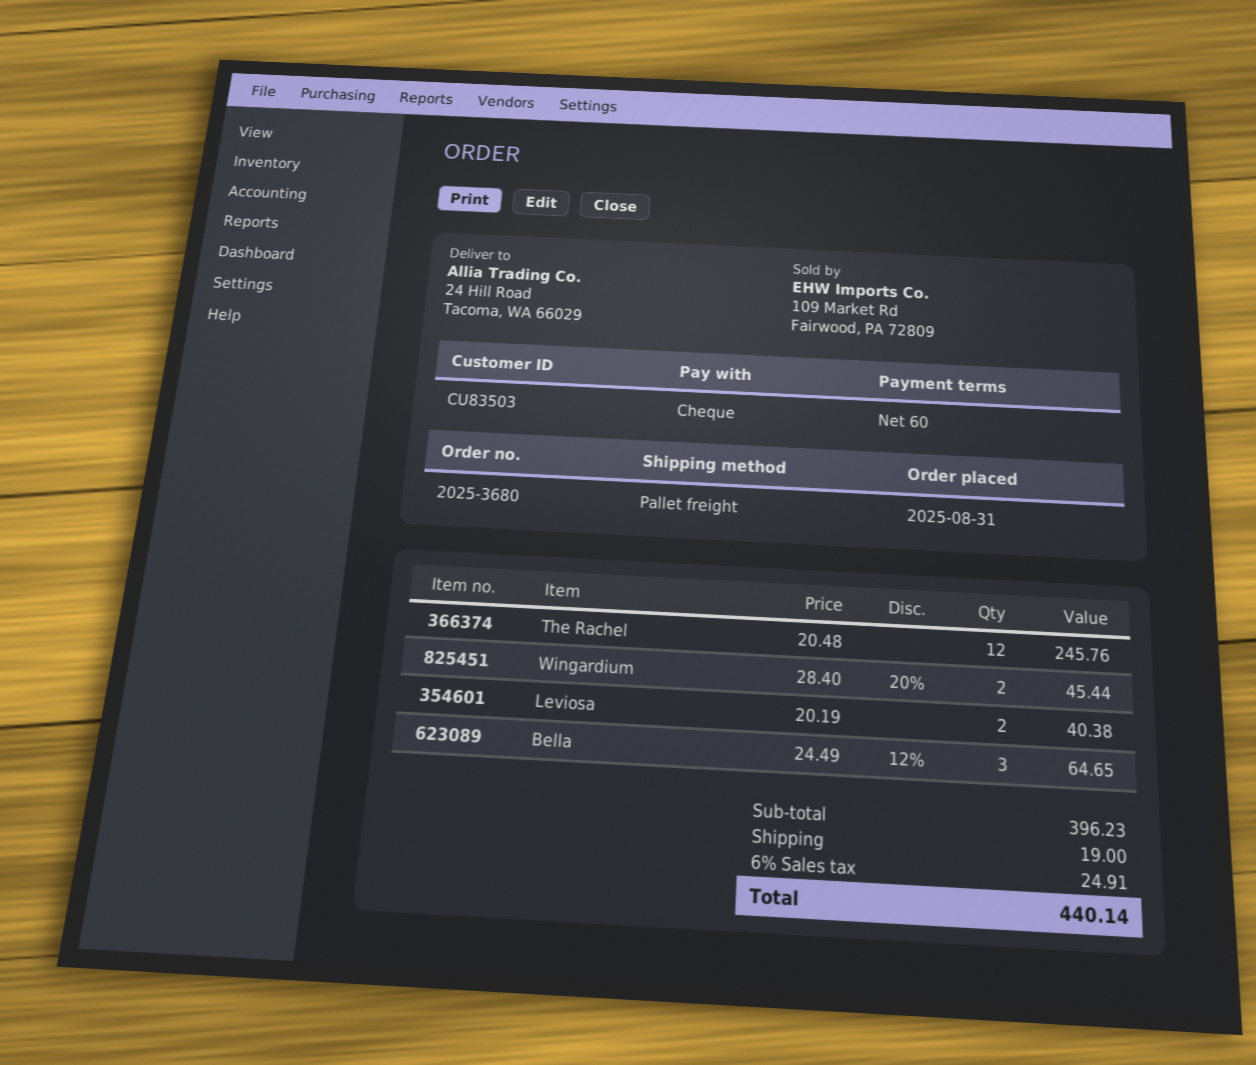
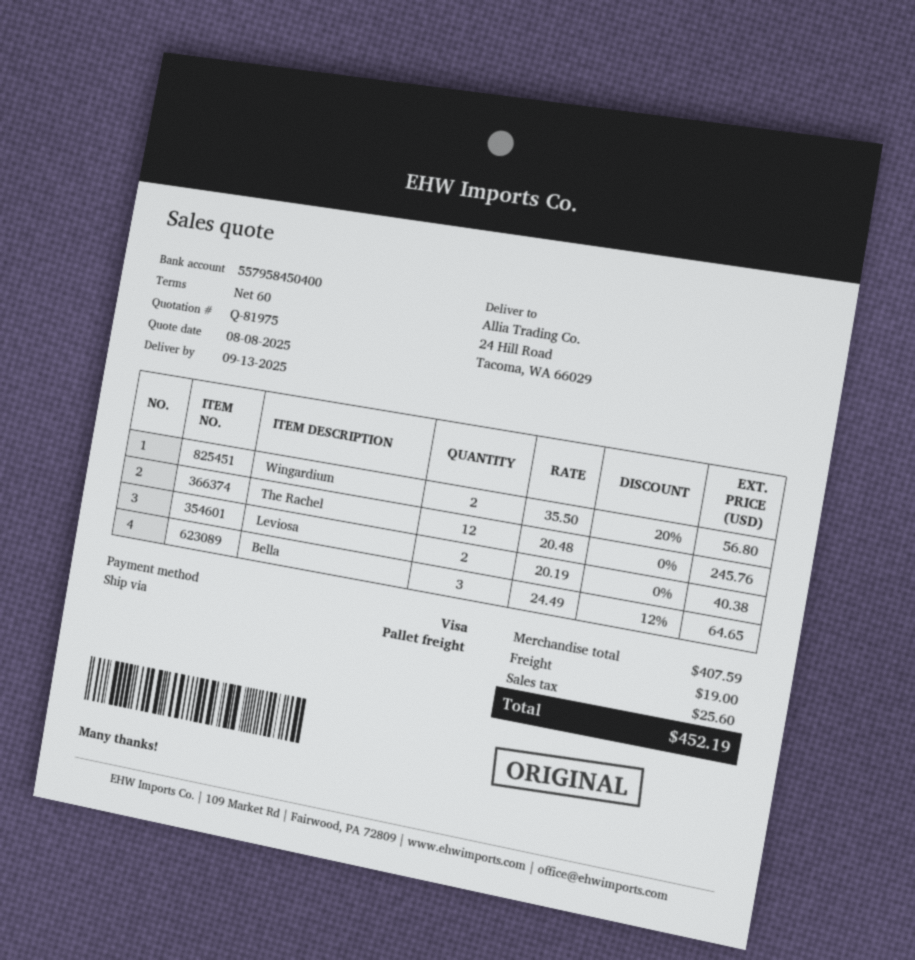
payment method: cheque -> Visa
Wingardium: 2 x 28.40 - 20% = 45.44 -> 2 x 35.50 - 20% = 56.80
subtotal: 396.23 -> 407.59
tax: 24.91 -> 25.60
total: 440.14 -> 452.19

